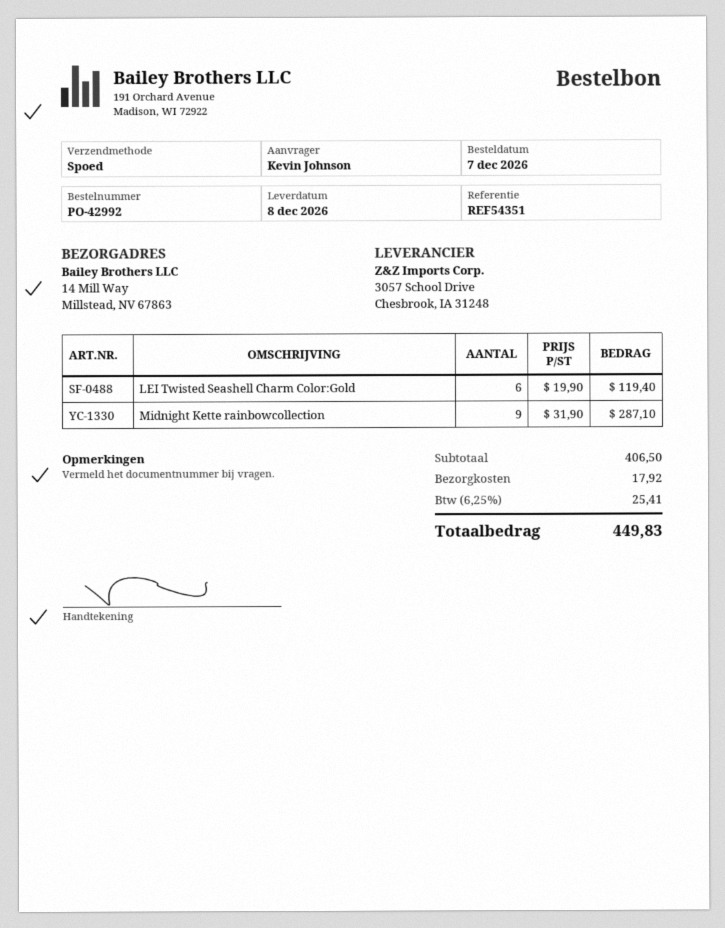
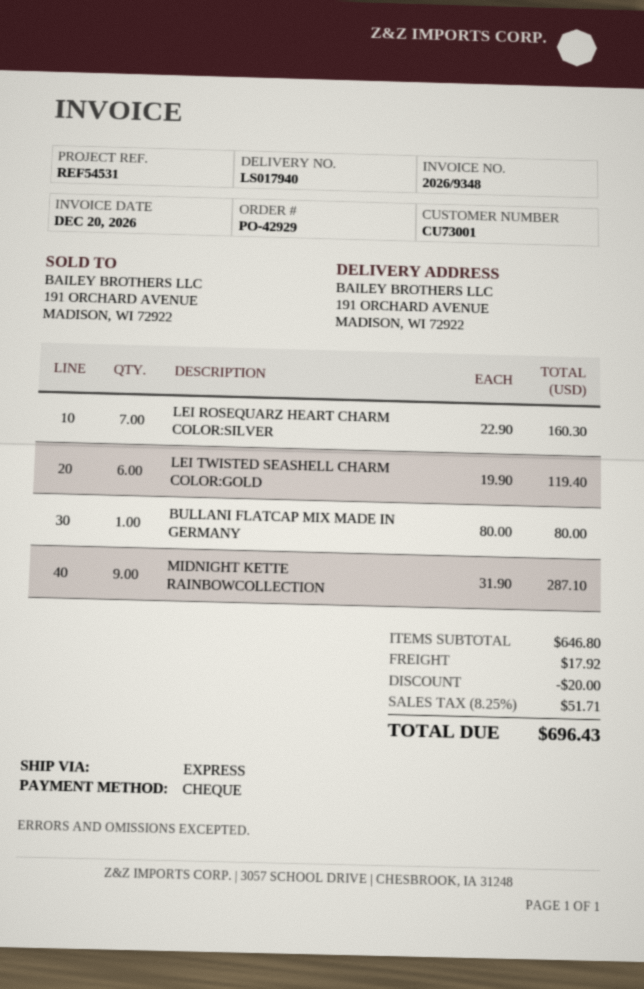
order number: PO-42992 -> PO-42929
reference: REF54351 -> REF54531
ship to: 14 Mill Way, Millstead, NV 67863 -> 191 ORCHARD AVENUE, MADISON, WI 72922
LEI ROSEQUARZ HEART CHARM COLOR:SILVER: none -> 7 x 22.90 = 160.30
BULLANI FLATCAP MIX MADE IN GERMANY: none -> 1 x 80.00 = 80.00
subtotal: 406.50 -> 646.80
discount: none -> 20.00
tax: 6.25% = 25.41 -> 8.25% = 51.71
total: 449.83 -> 696.43

